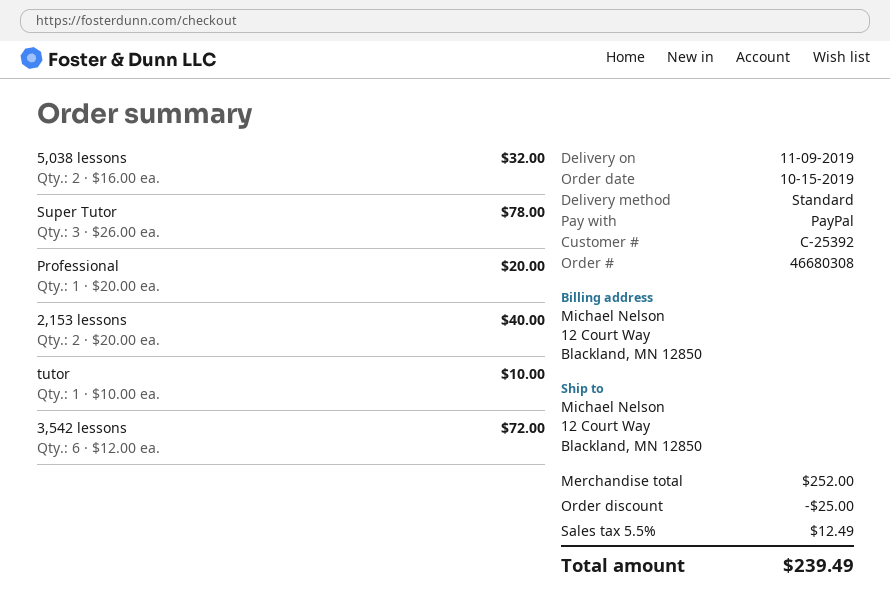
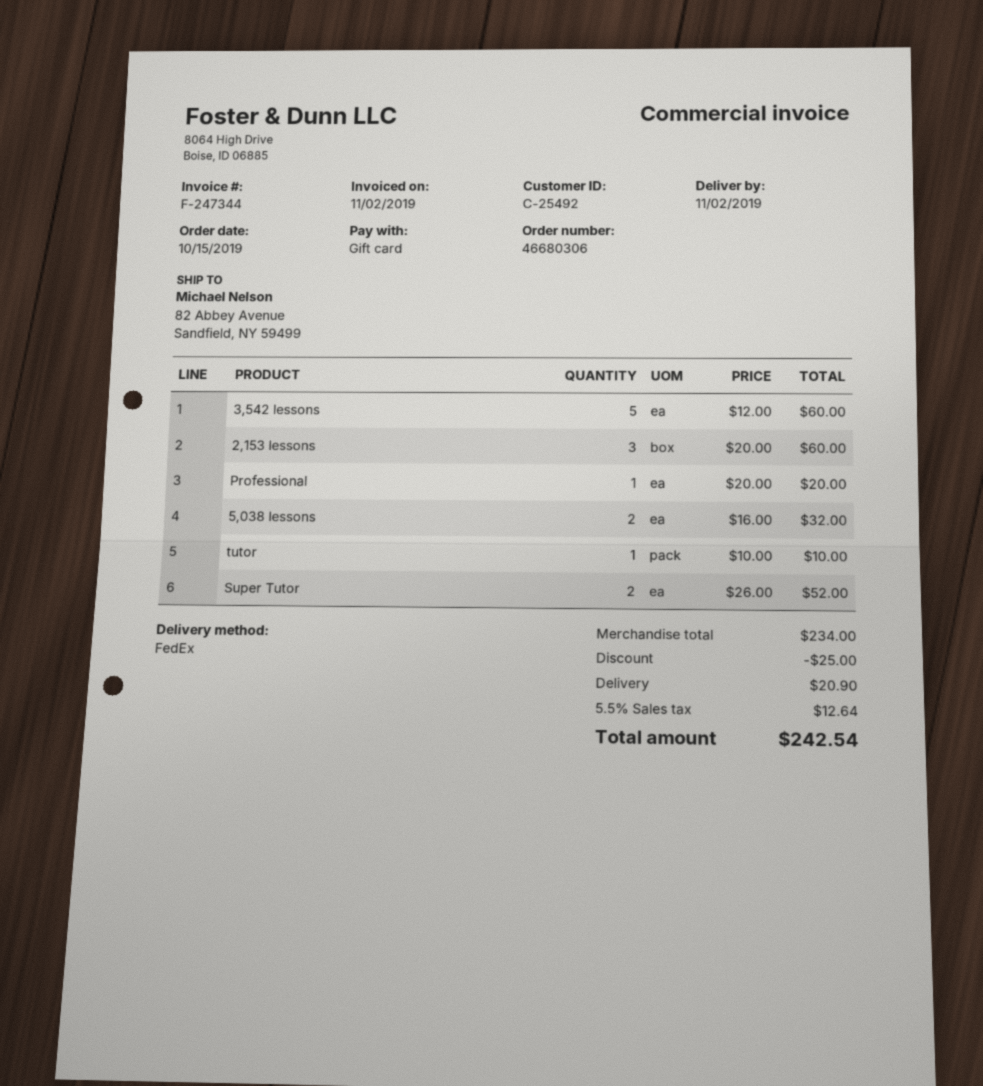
order number: 46680308 -> 46680306
delivery date: 2019-11-09 -> 2019-11-02
customer number: C-25392 -> C-25492
payment method: PayPal -> gift card
shipping method: standard -> FedEx
ship to: 12 Court Way, Blackland, MN 12850 -> 82 Abbey Avenue, Sandfield, NY 59499
Super Tutor: 3 x 26.00 = 78.00 -> 2 x 26.00 = 52.00
2,153 lessons: 2 x 20.00 = 40.00 -> 3 x 20.00 = 60.00
3,542 lessons: 6 x 12.00 = 72.00 -> 5 x 12.00 = 60.00
subtotal: 252.00 -> 234.00
shipping: none -> 20.90
tax: 5.5% = 12.49 -> 5.5% = 12.64
total: 239.49 -> 242.54

